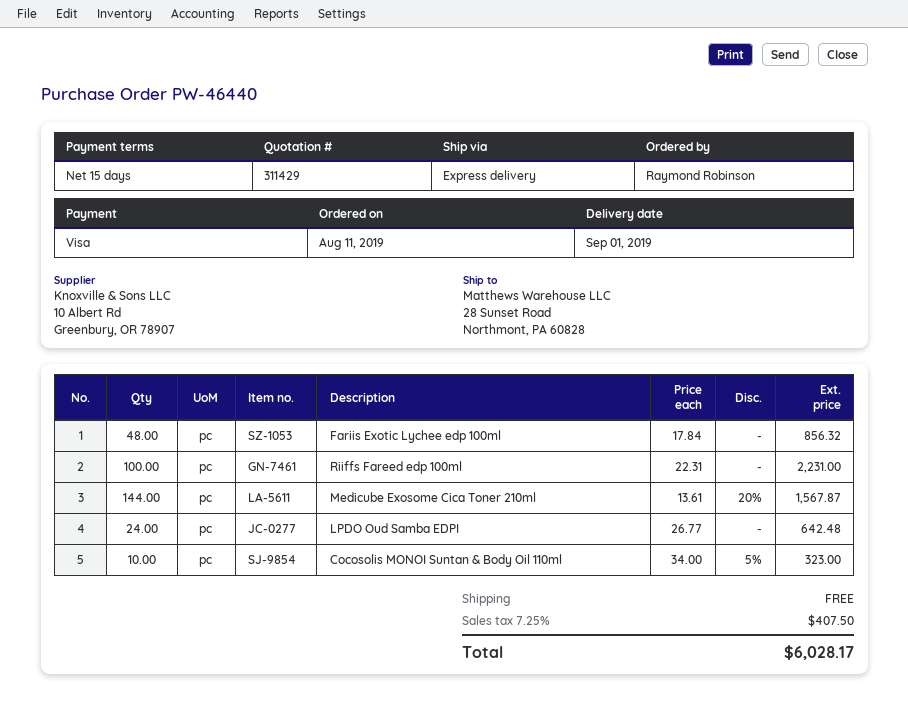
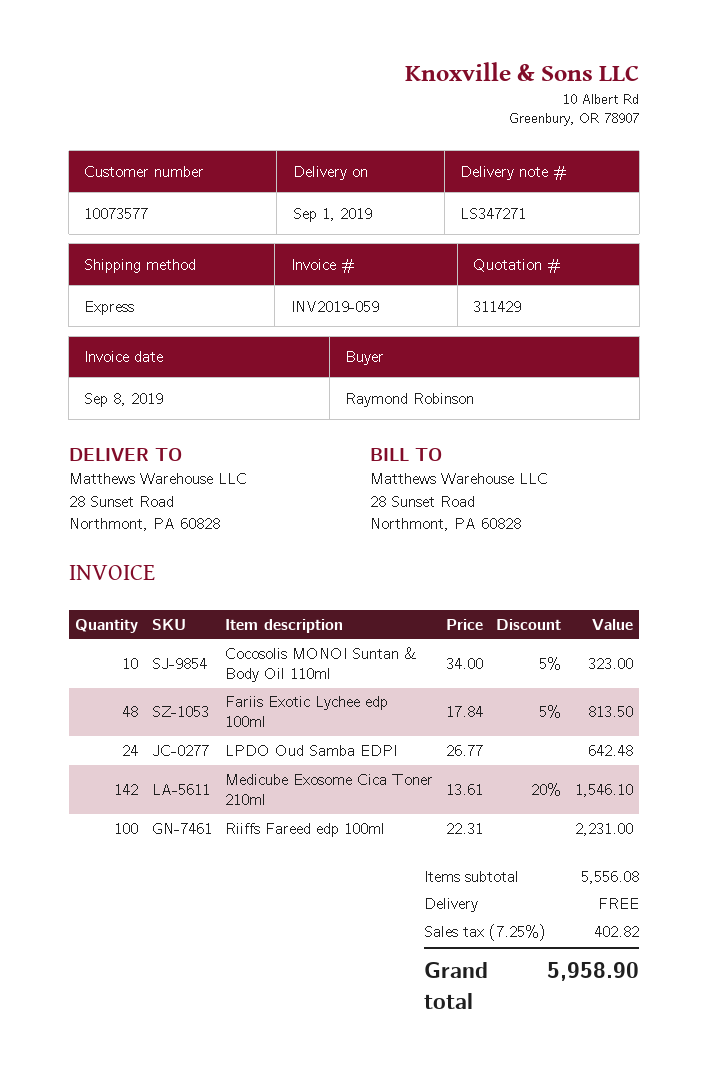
Fariis Exotic Lychee edp 100ml: 48 x 17.84 = 856.32 -> 48 x 17.84 - 5% = 813.50
Medicube Exosome Cica Toner 210ml: 144 x 13.61 - 20% = 1567.87 -> 142 x 13.61 - 20% = 1546.10
tax: 7.25% = 407.50 -> 7.25% = 402.82
total: 6028.17 -> 5958.90

